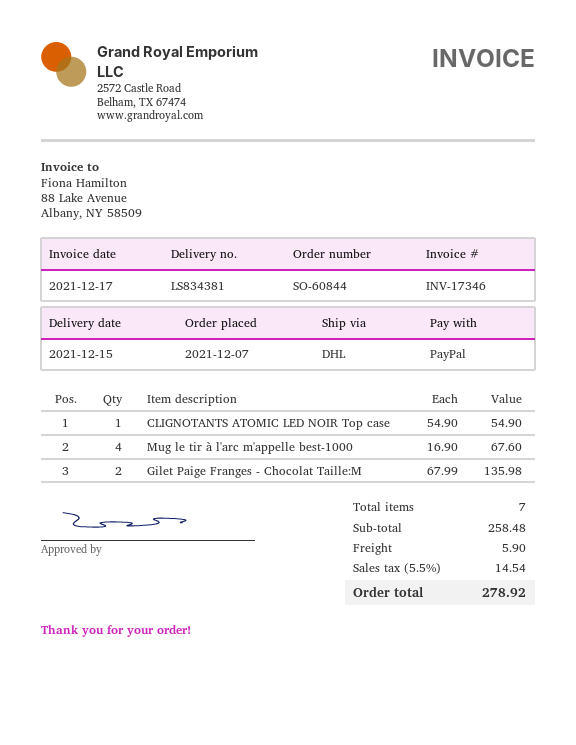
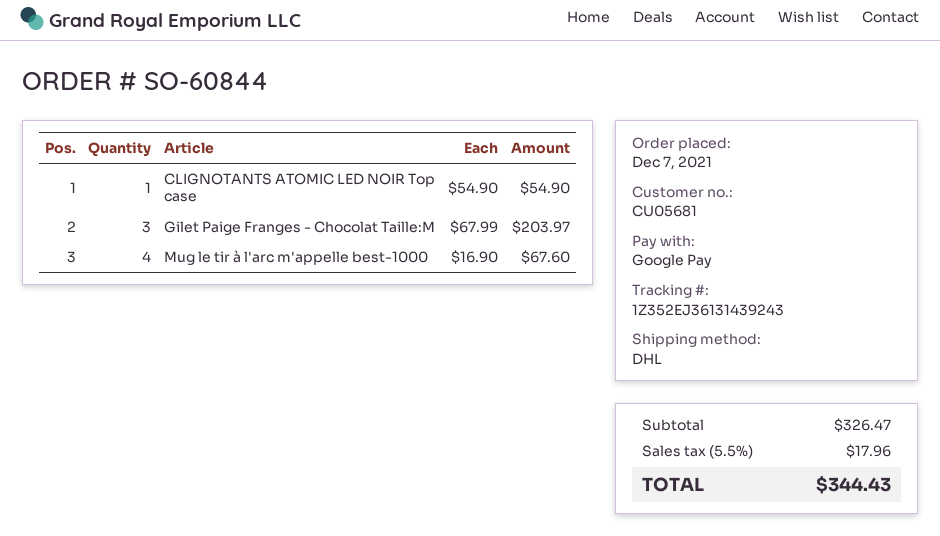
payment method: PayPal -> Google Pay
Gilet Paige Franges - Chocolat Taille:M: 2 x 67.99 = 135.98 -> 3 x 67.99 = 203.97
subtotal: 258.48 -> 326.47
shipping: 5.90 -> none
tax: 5.5% = 14.54 -> 5.5% = 17.96
total: 278.92 -> 344.43

